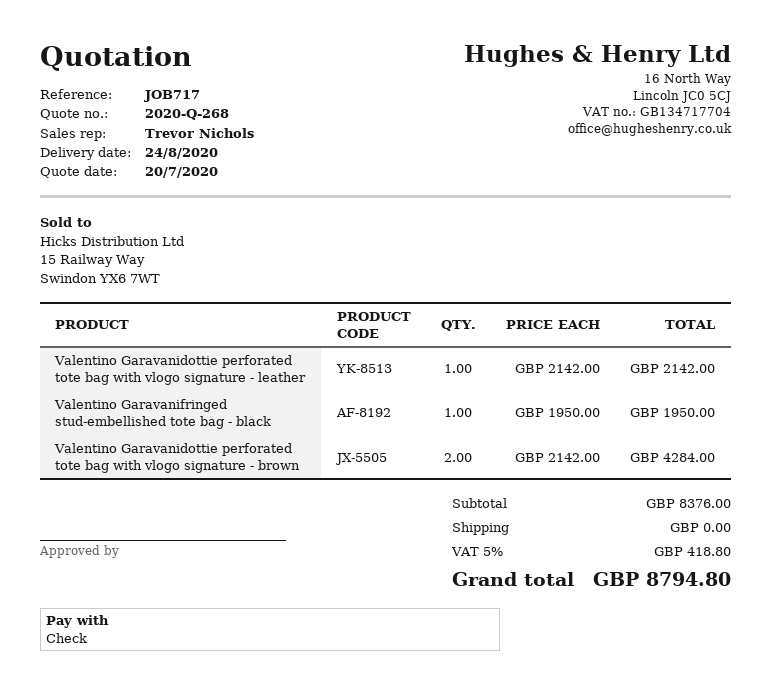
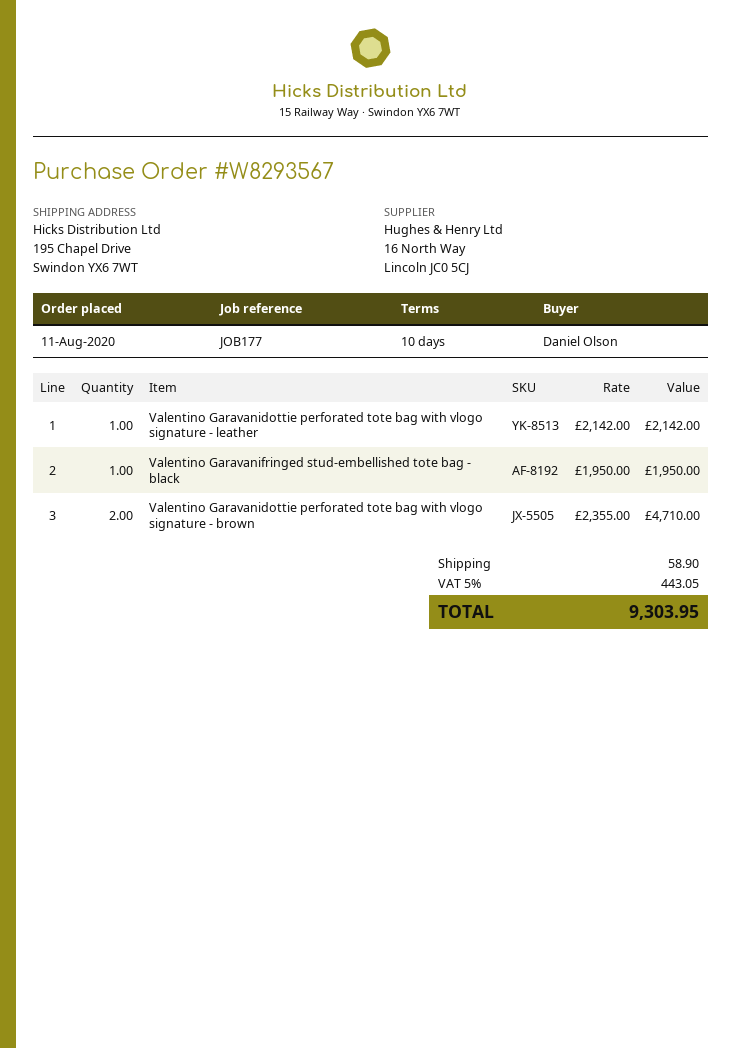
reference: JOB717 -> JOB177
Valentino Garavanidottie perforated tote bag with vlogo signature - brown: 2 x 2142.00 = 4284.00 -> 2 x 2355.00 = 4710.00
shipping: 0.00 -> 58.90
tax: 5% = 418.80 -> 5% = 443.05
total: 8794.80 -> 9303.95

